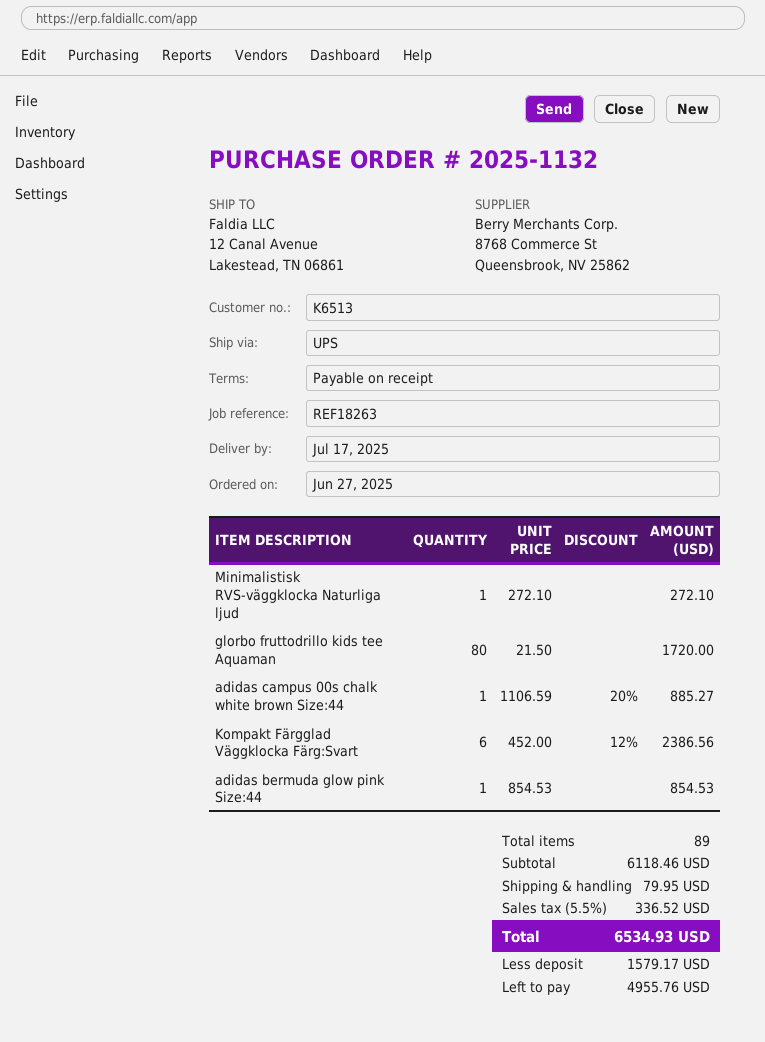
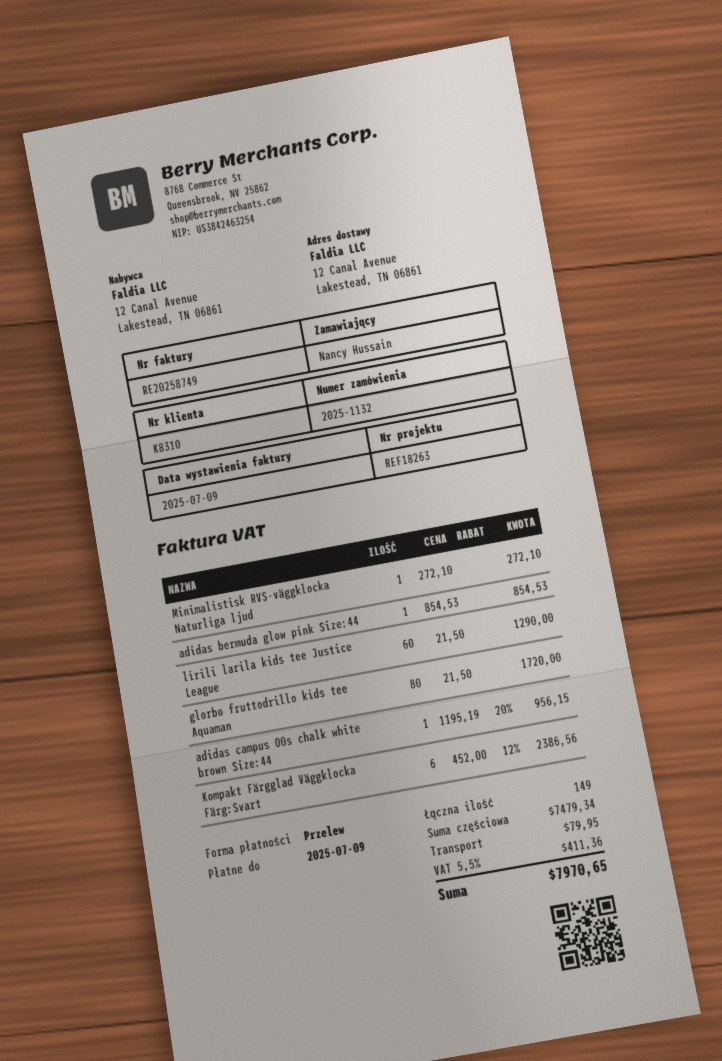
customer number: K6513 -> K8310
adidas campus 00s chalk white brown Size:44: 1 x 1106.59 - 20% = 885.27 -> 1 x 1195.19 - 20% = 956.15
lirili larila kids tee Justice League: none -> 60 x 21.50 = 1290.00
total quantity: 89 -> 149
subtotal: 6118.46 -> 7479.34
tax: 5.5% = 336.52 -> 5.5% = 411.36
total: 6534.93 -> 7970.65

